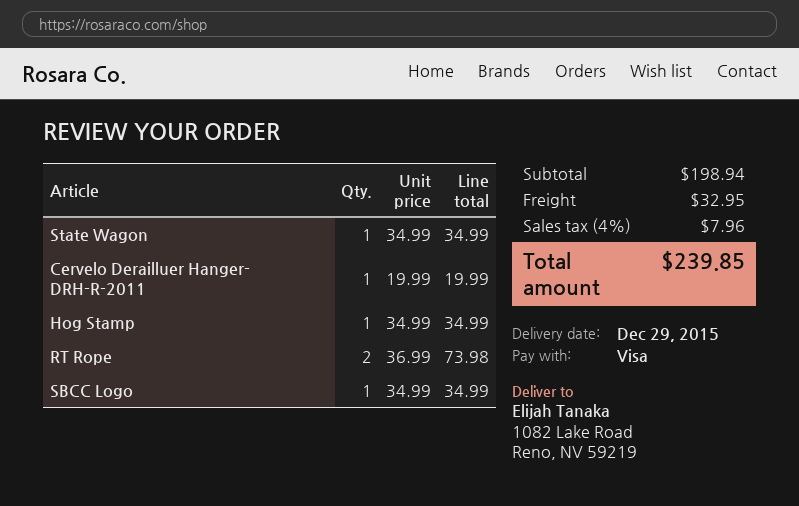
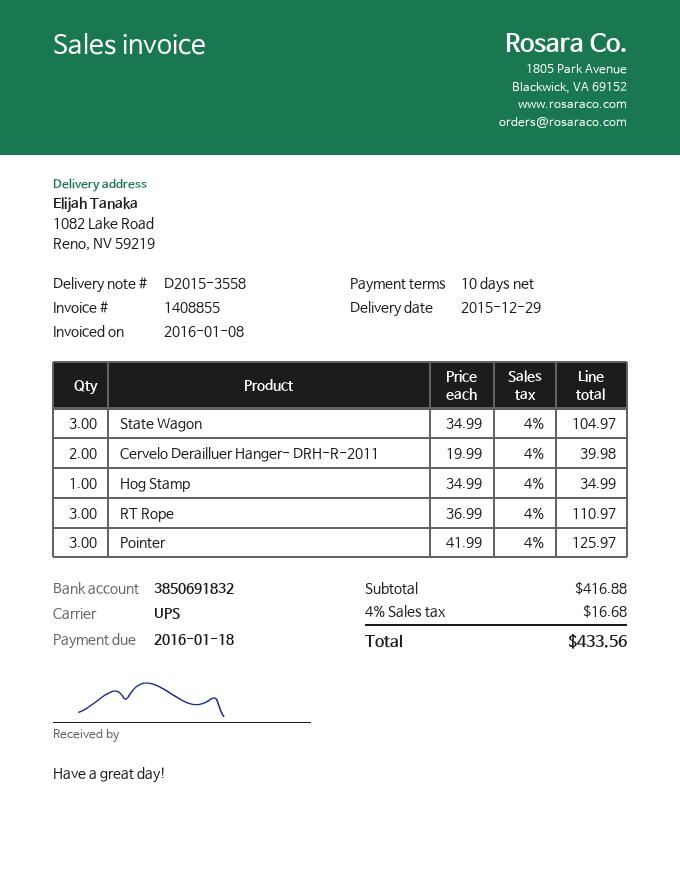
State Wagon: 1 x 34.99 = 34.99 -> 3 x 34.99 = 104.97
Cervelo Derailluer Hanger- DRH-R-2011: 1 x 19.99 = 19.99 -> 2 x 19.99 = 39.98
RT Rope: 2 x 36.99 = 73.98 -> 3 x 36.99 = 110.97
SBCC Logo: 1 x 34.99 = 34.99 -> none
Pointer: none -> 3 x 41.99 = 125.97
subtotal: 198.94 -> 416.88
shipping: 32.95 -> none
tax: 4% = 7.96 -> 4% = 16.68
total: 239.85 -> 433.56

